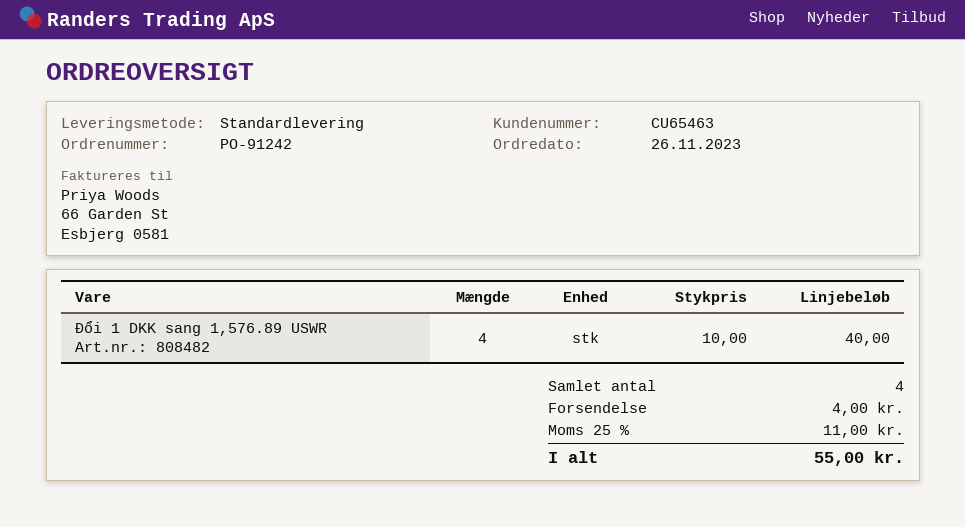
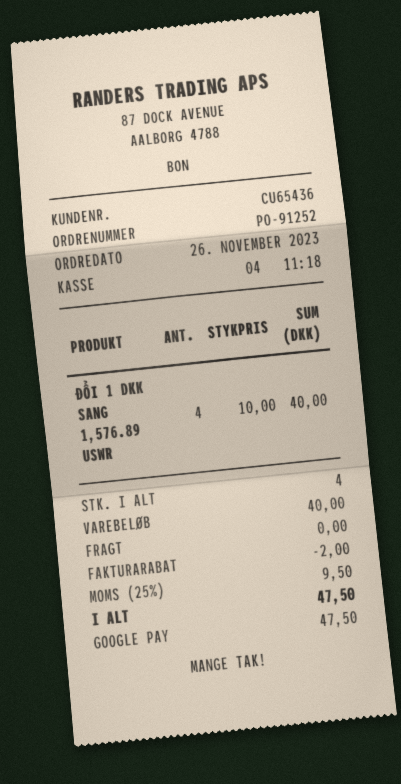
order number: PO-91242 -> PO-91252
customer number: CU65463 -> CU65436
discount: none -> 2.00
shipping: 4.00 -> 0.00
tax: 25% = 11.00 -> 25% = 9.50
total: 55.00 -> 47.50

